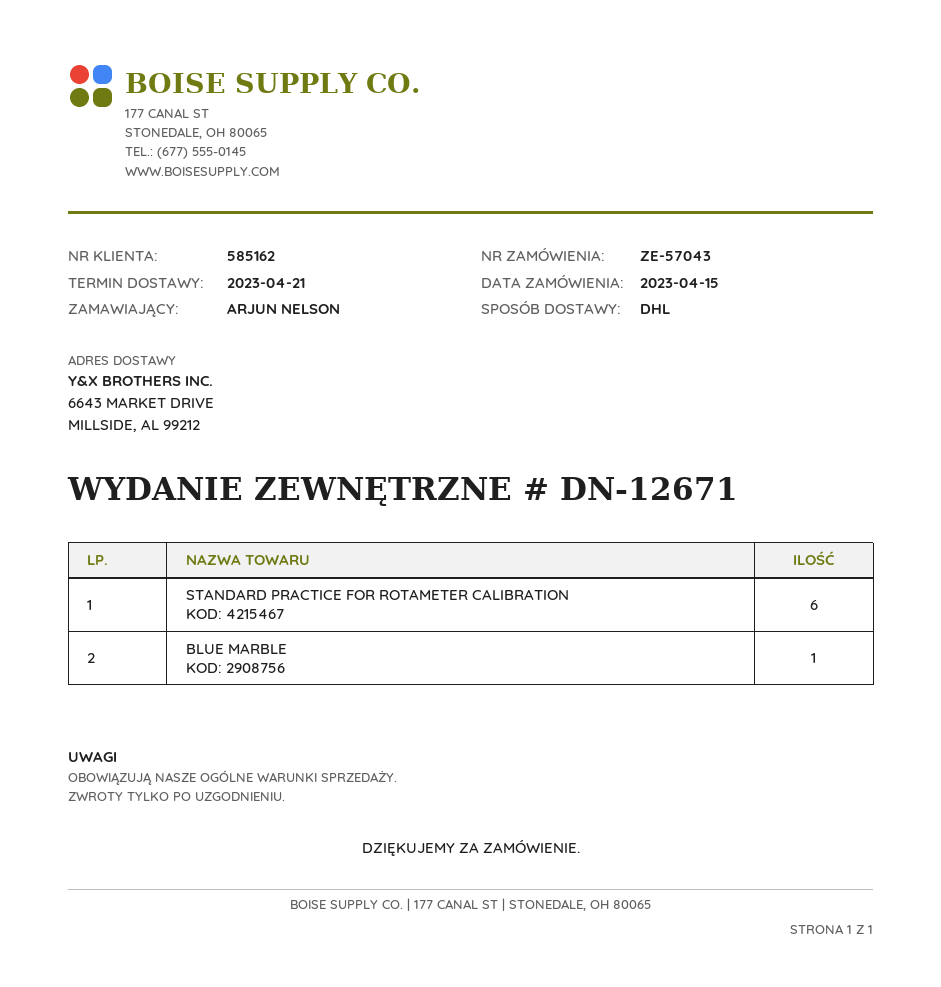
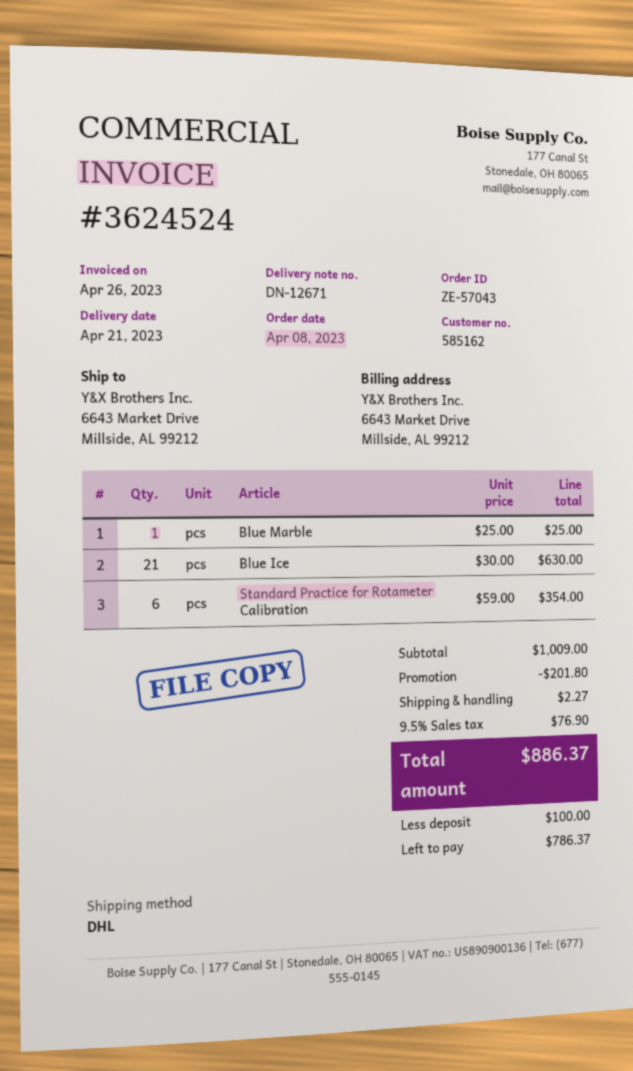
order date: 2023-04-15 -> 2023-04-08
Blue Ice: none -> 21

